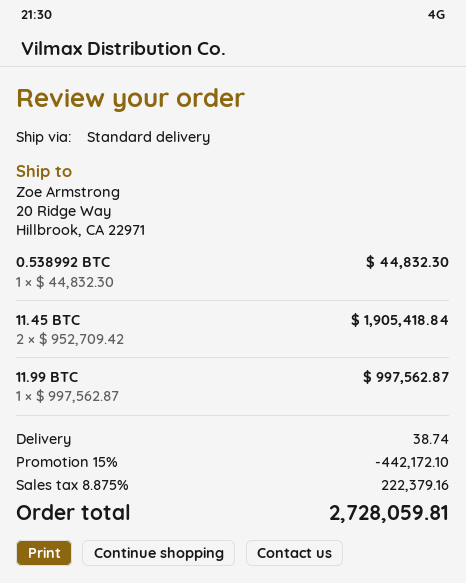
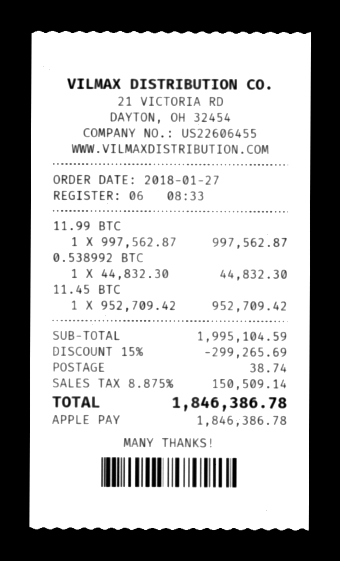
11.45 BTC: 2 x 952709.42 = 1905418.84 -> 1 x 952709.42 = 952709.42
discount: 15% = 442172.10 -> 15% = 299265.69
tax: 8.875% = 222379.16 -> 8.875% = 150509.14
total: 2728059.81 -> 1846386.78

